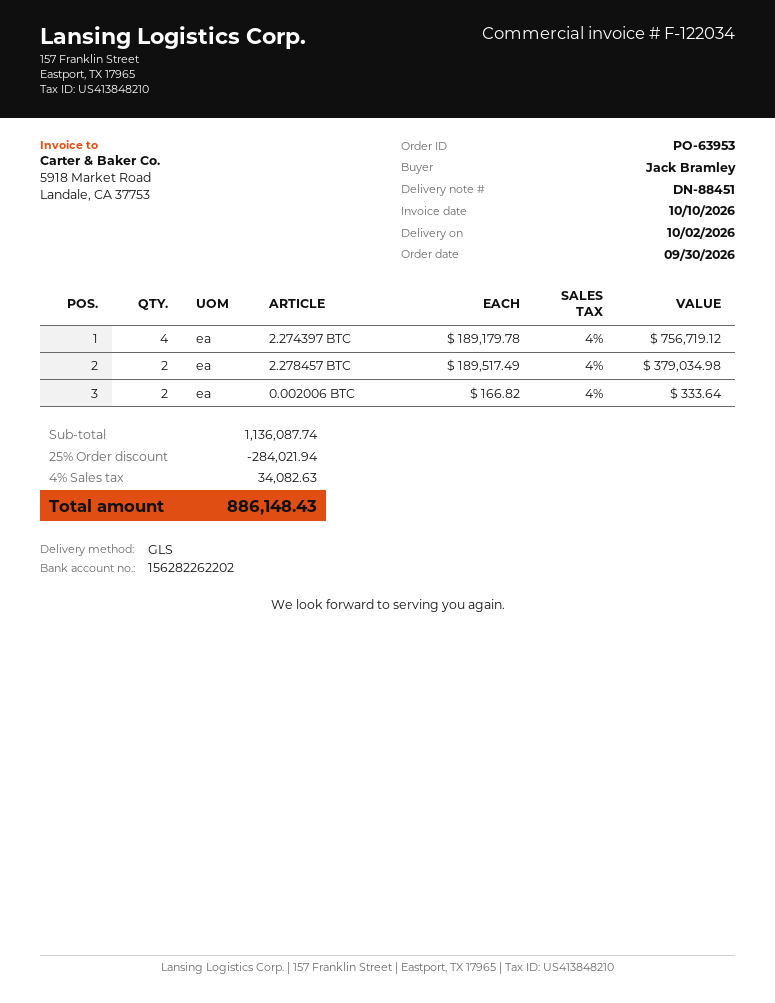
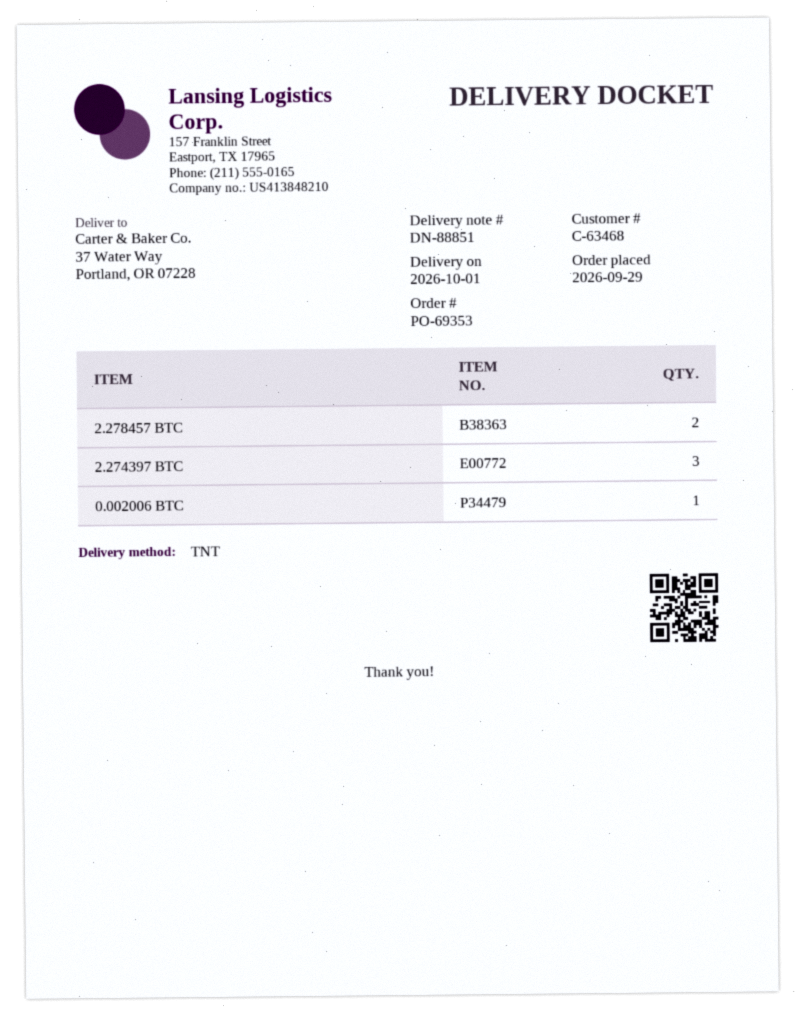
order number: PO-63953 -> PO-69353
order date: 2026-09-30 -> 2026-09-29
delivery note number: DN-88451 -> DN-88851
delivery date: 2026-10-02 -> 2026-10-01
shipping method: GLS -> TNT
2.274397 BTC: 4 -> 3
0.002006 BTC: 2 -> 1

